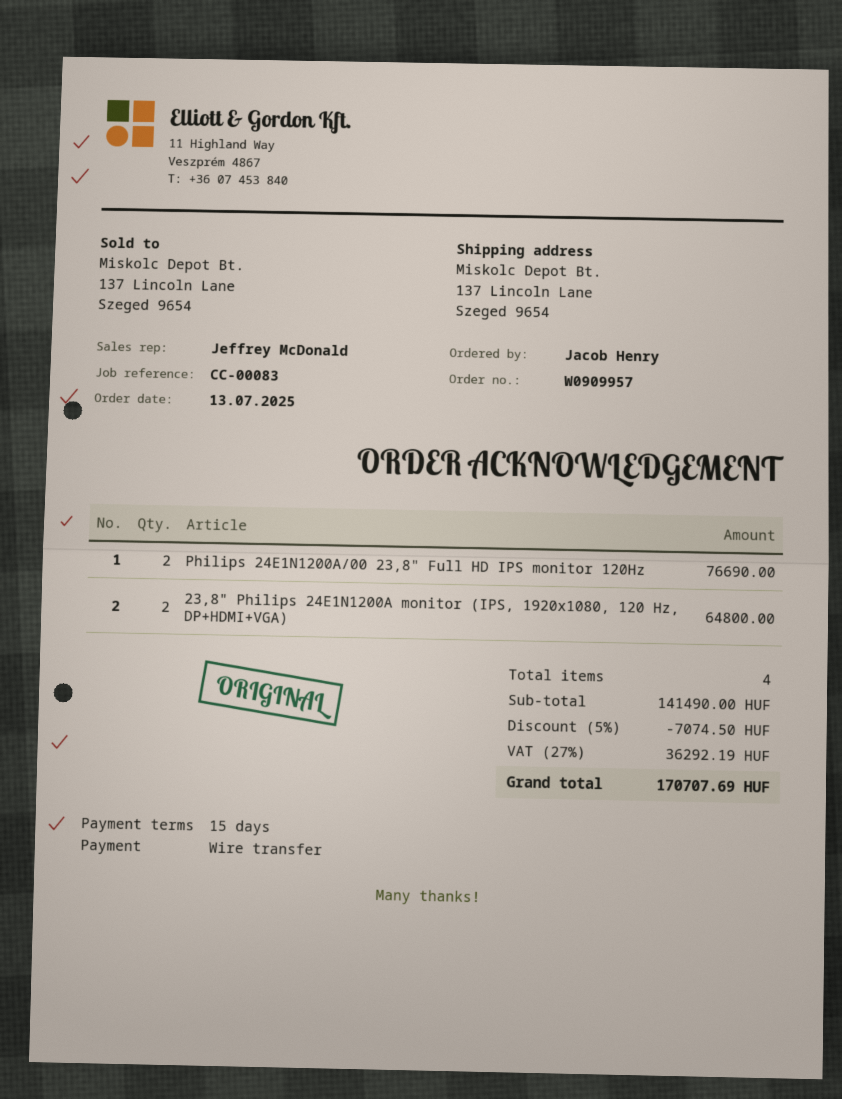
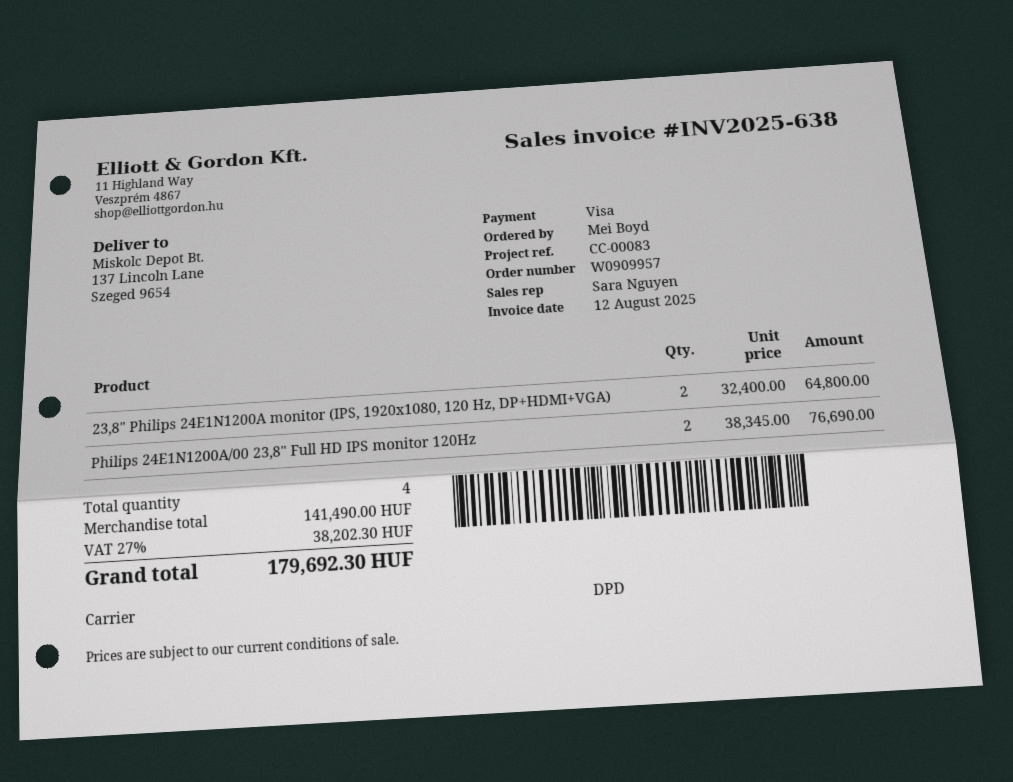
ordered by: Jacob Henry -> Mei Boyd
sales rep: Jeffrey McDonald -> Sara Nguyen
payment method: bank transfer -> Visa
discount: 5% = 7074.50 -> none
tax: 27% = 36292.19 -> 27% = 38202.30
total: 170707.69 -> 179692.30

